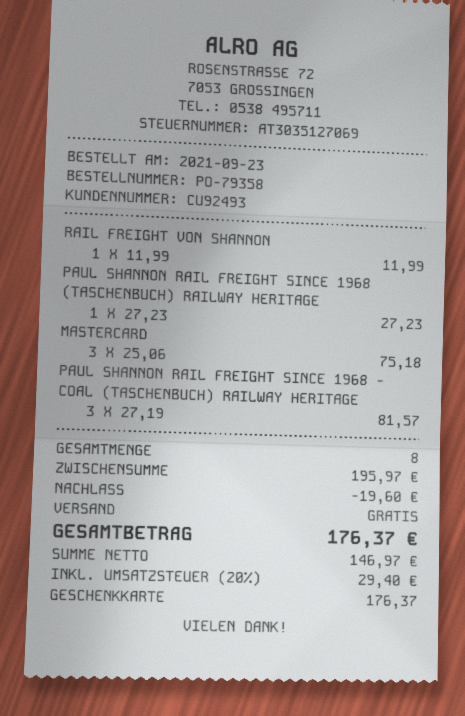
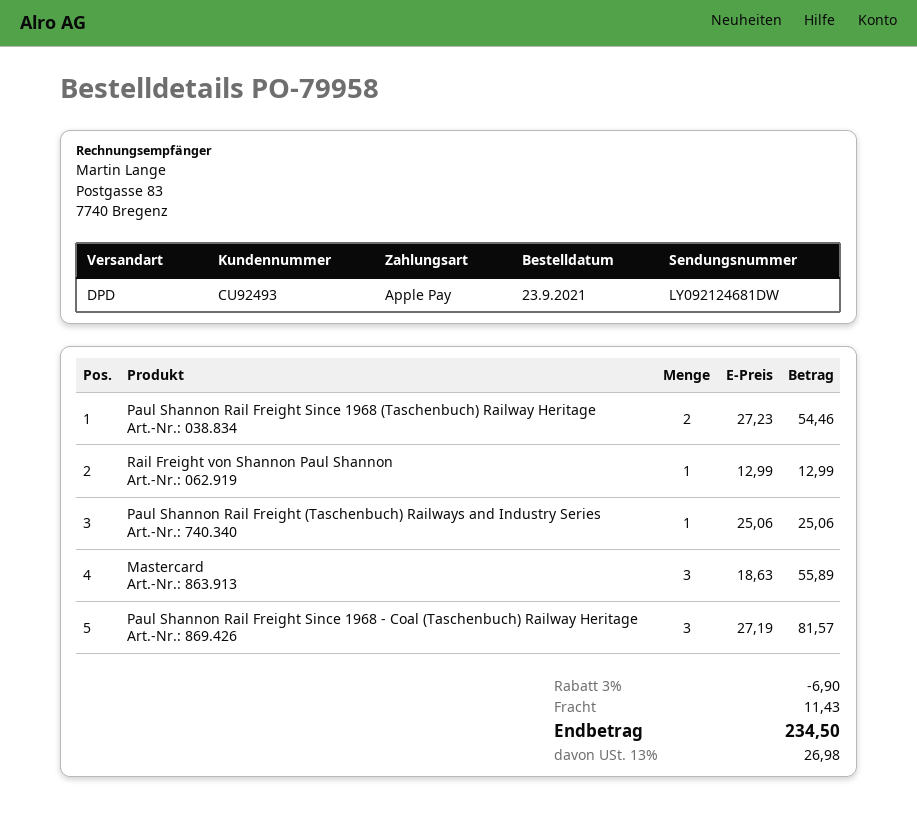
order number: PO-79358 -> PO-79958
payment method: gift card -> Apple Pay
RAIL FREIGHT VON SHANNON: 1 x 11.99 = 11.99 -> 1 x 12.99 = 12.99
PAUL SHANNON RAIL FREIGHT SINCE 1968 (TASCHENBUCH) RAILWAY HERITAGE: 1 x 27.23 = 27.23 -> 2 x 27.23 = 54.46
MASTERCARD: 3 x 25.06 = 75.18 -> 3 x 18.63 = 55.89
Paul Shannon Rail Freight (Taschenbuch) Railways and Industry Series: none -> 1 x 25.06 = 25.06
discount: 19.60 -> 6.90
shipping: 0.00 -> 11.43
tax: 20% = 29.40 -> 13% = 26.98
total: 176.37 -> 234.50

